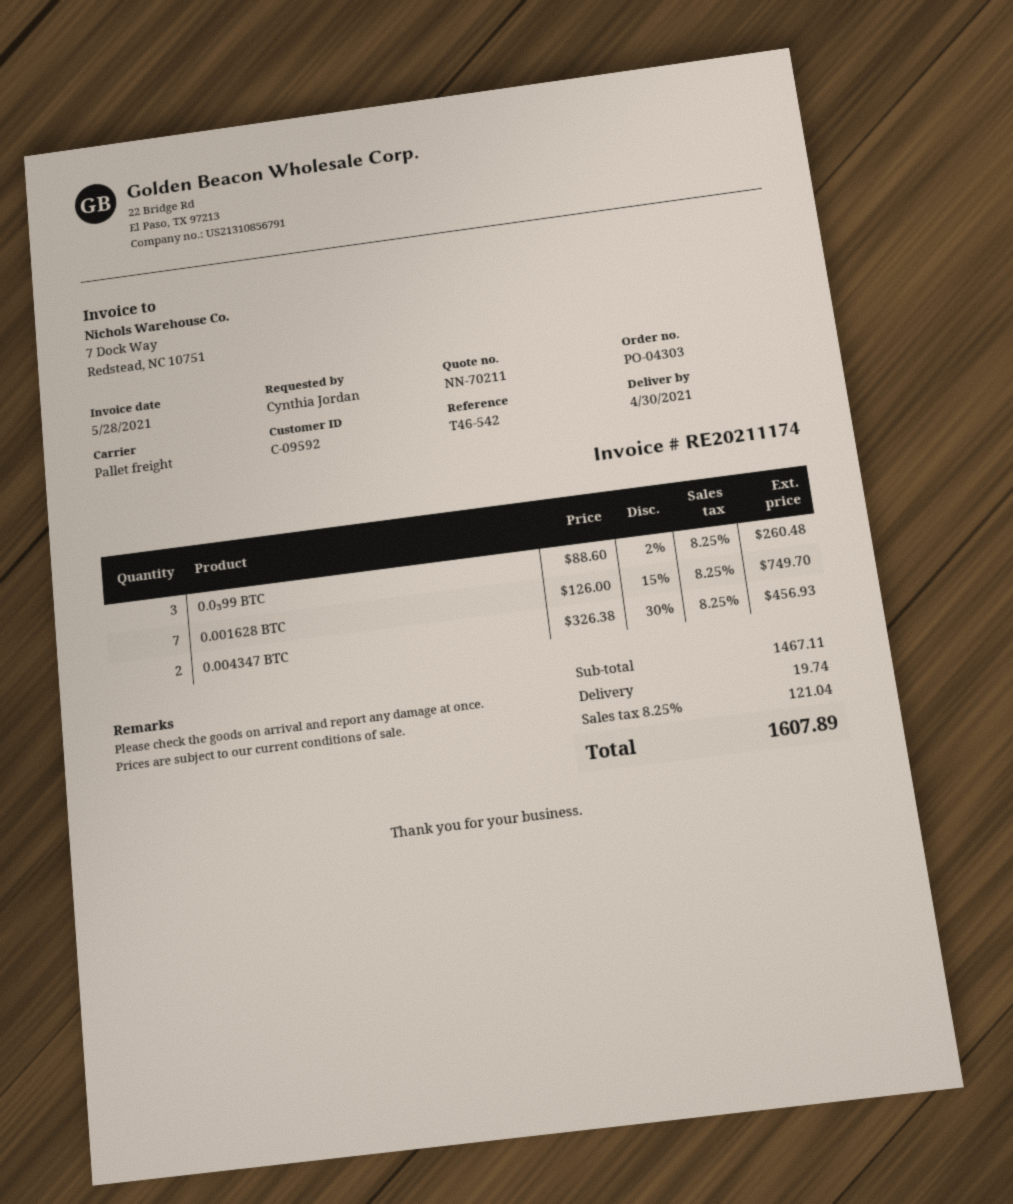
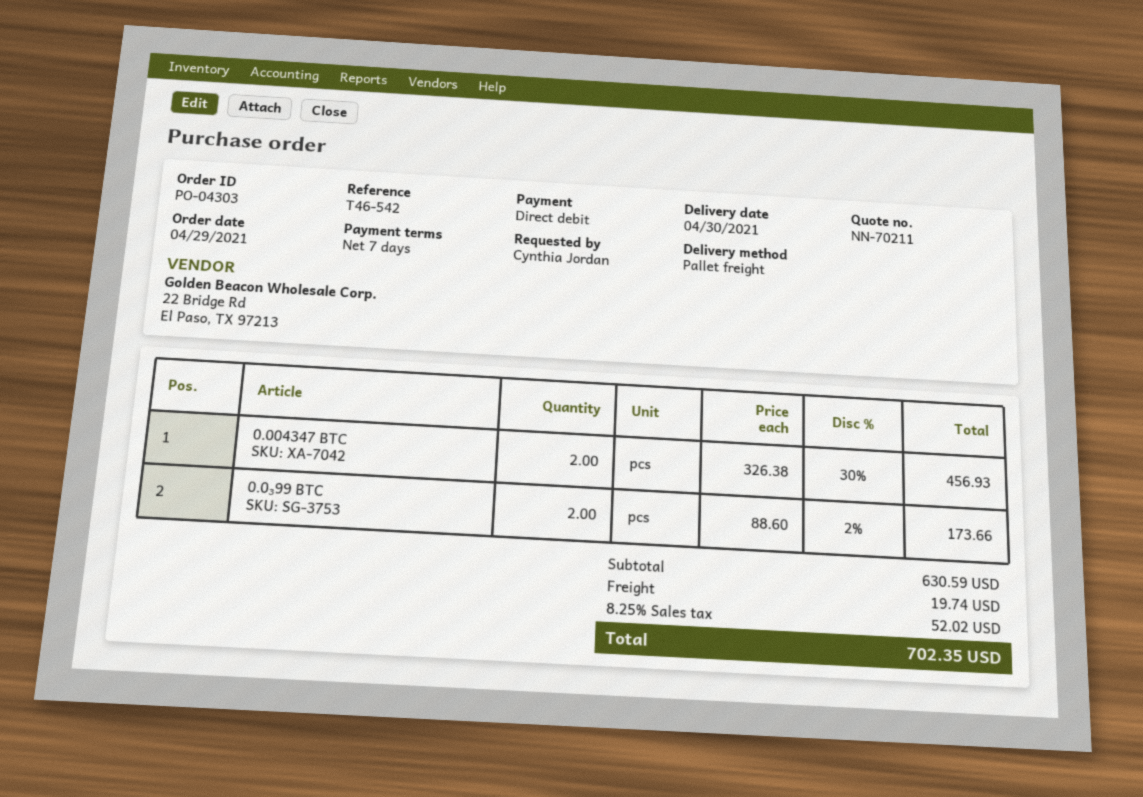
0.0₃99 BTC: 3 x 88.60 - 2% = 260.48 -> 2 x 88.60 - 2% = 173.66
0.001628 BTC: 7 x 126.00 - 15% = 749.70 -> none
subtotal: 1467.11 -> 630.59
tax: 8.25% = 121.04 -> 8.25% = 52.02
total: 1607.89 -> 702.35

